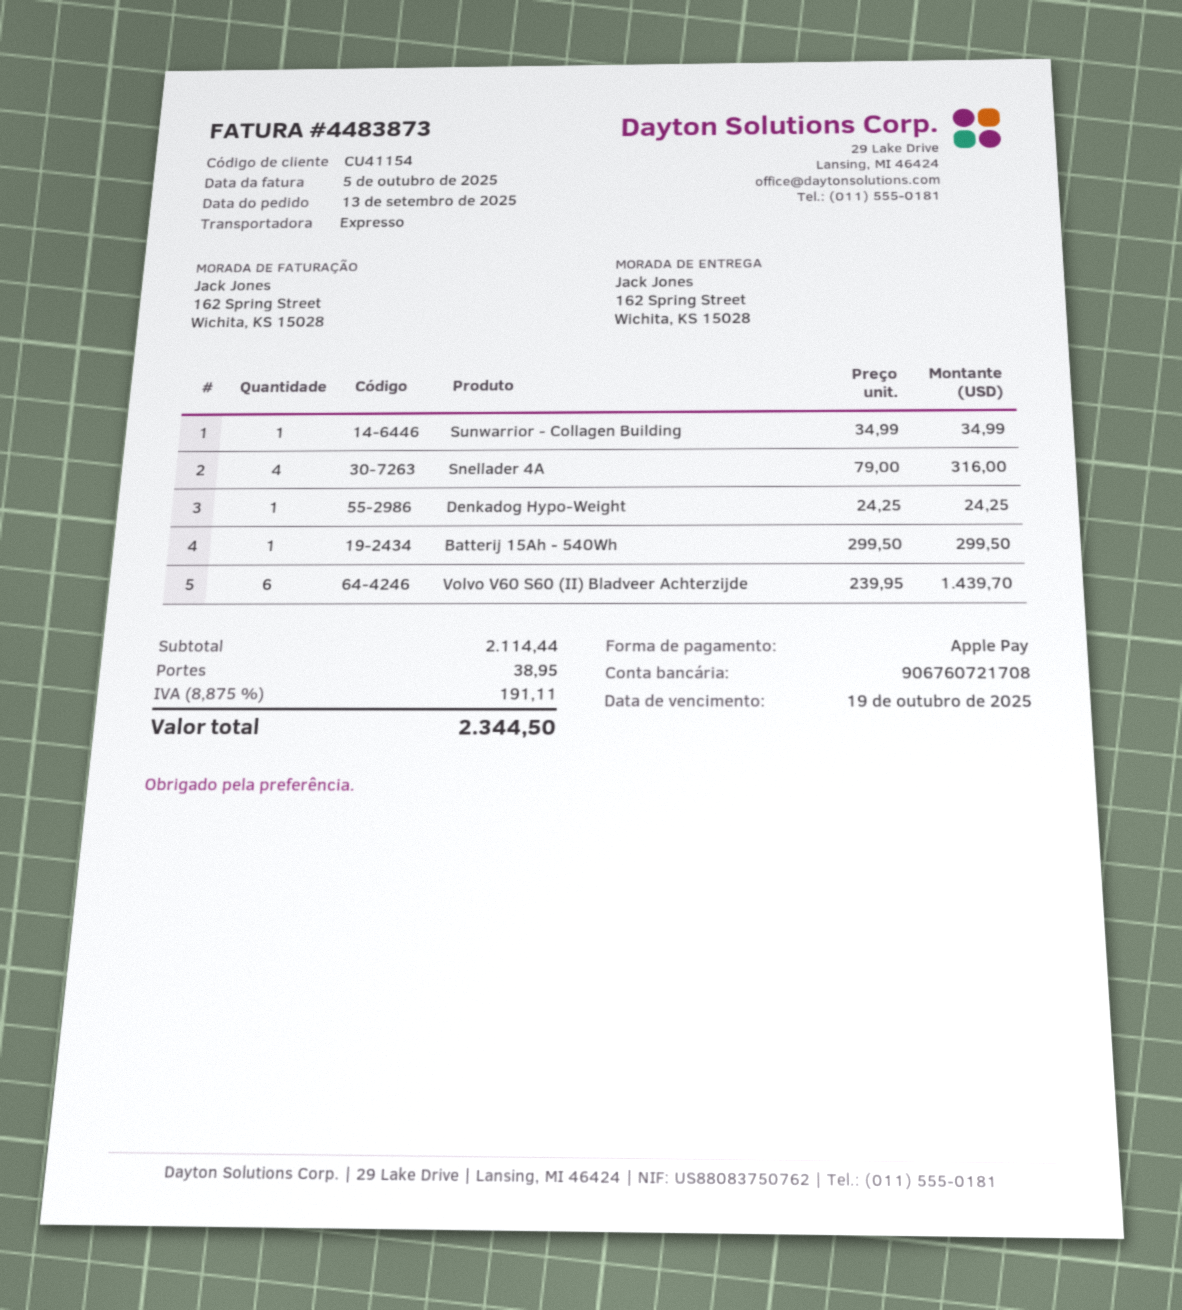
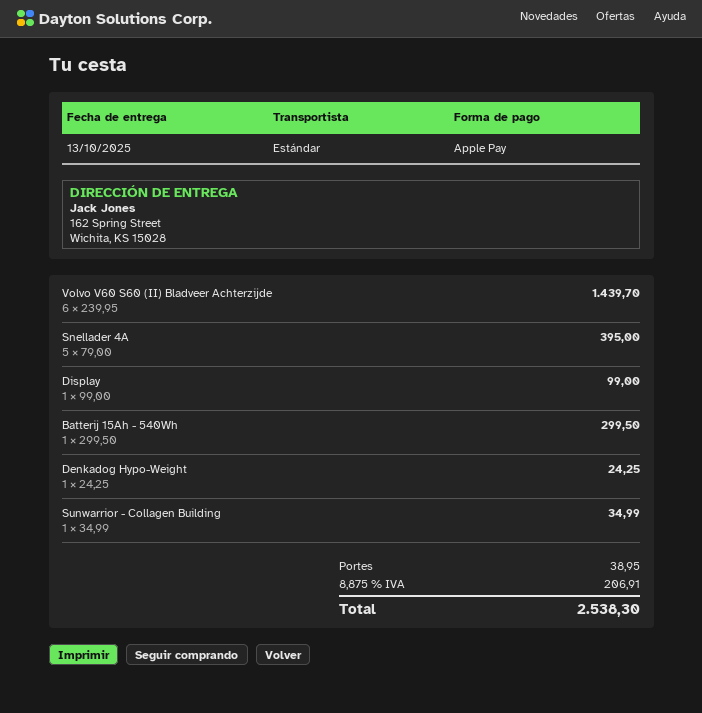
shipping method: express -> standard
Snellader 4A: 4 x 79.00 = 316.00 -> 5 x 79.00 = 395.00
Display: none -> 1 x 99.00 = 99.00
tax: 8.875% = 191.11 -> 8.875% = 206.91
total: 2344.50 -> 2538.30

